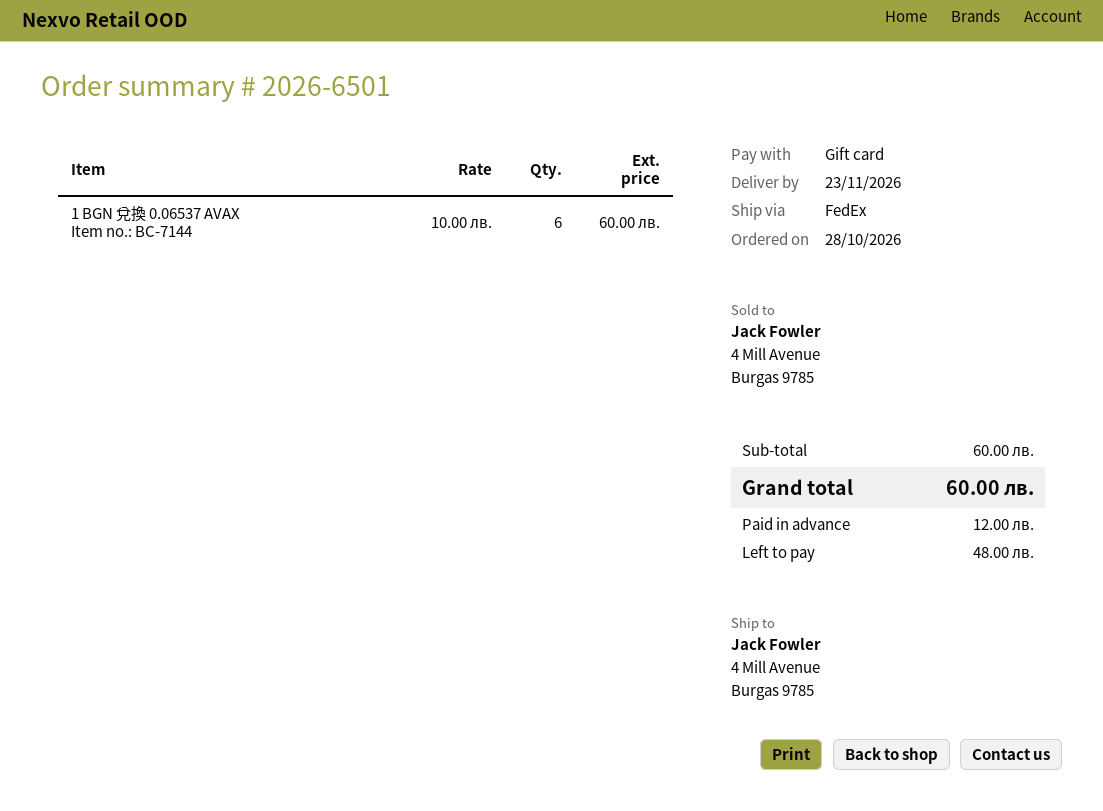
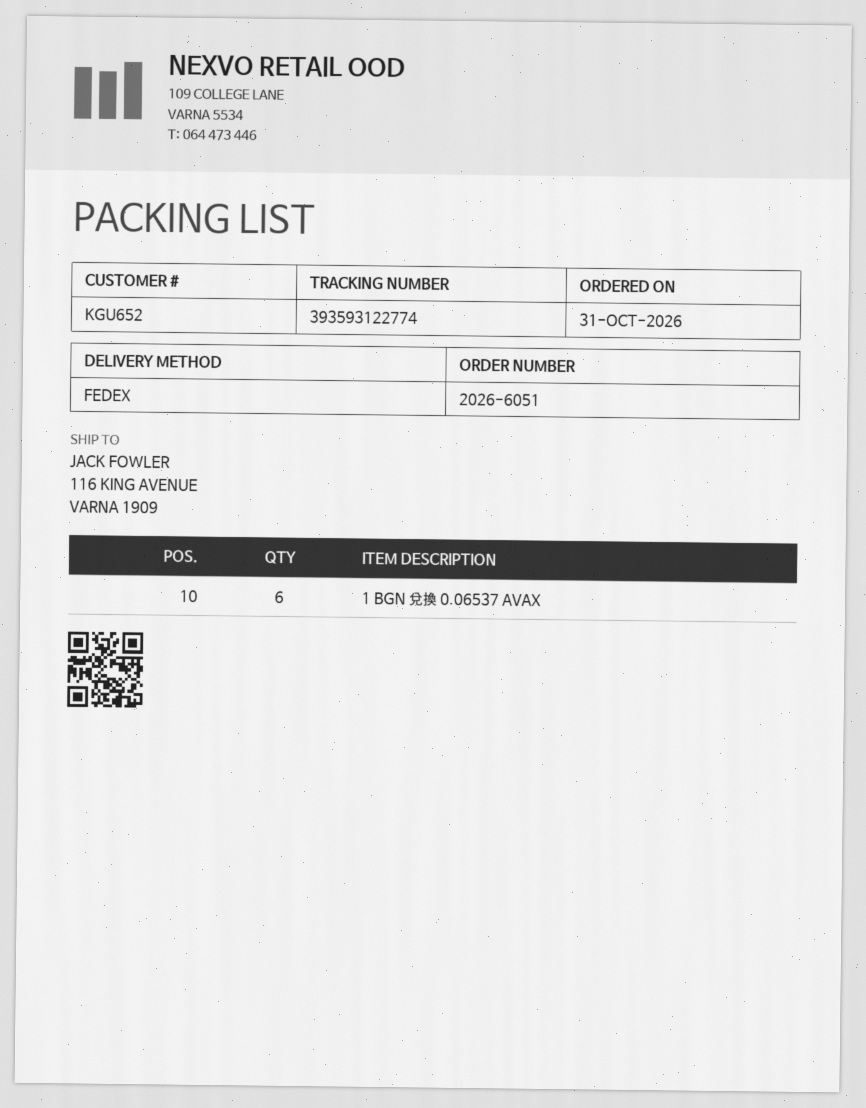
order number: 2026-6501 -> 2026-6051
order date: 2026-10-28 -> 2026-10-31
ship to: 4 Mill Avenue, Burgas 9785 -> 116 KING AVENUE, VARNA 1909

